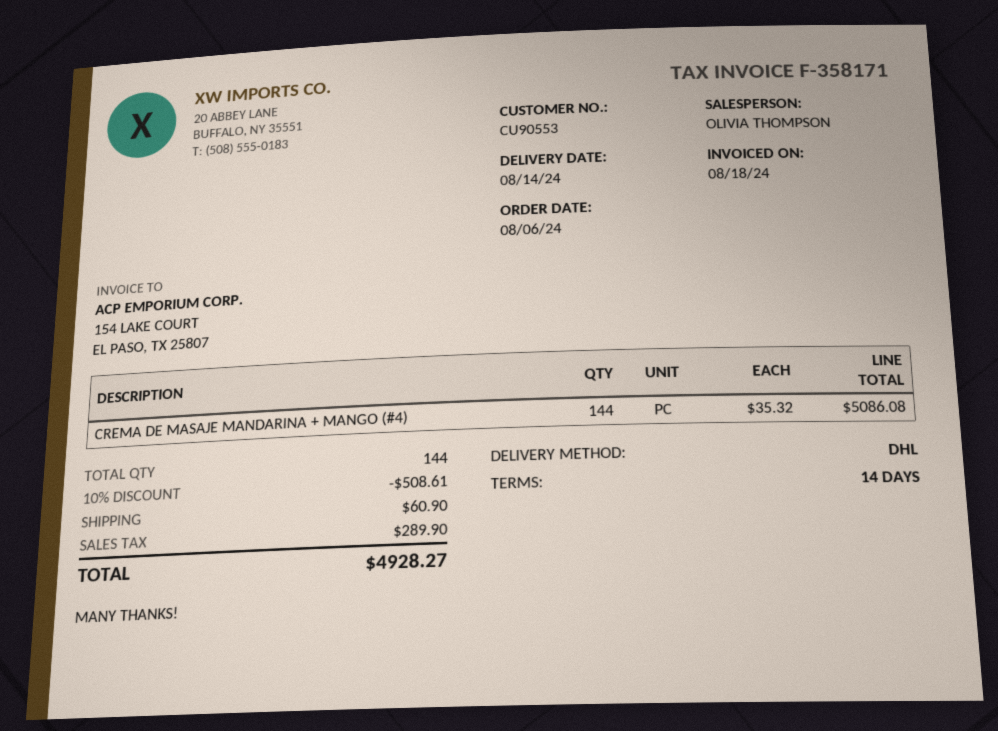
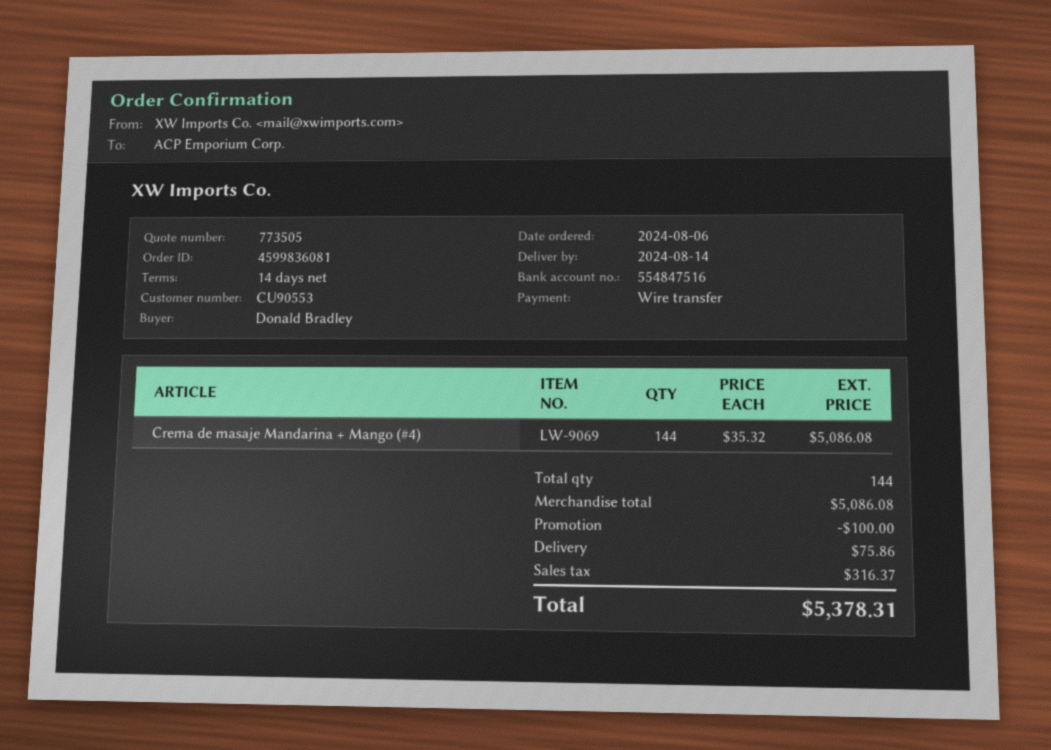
discount: 508.61 -> 100.00
shipping: 60.90 -> 75.86
tax: 289.90 -> 316.37
total: 4928.27 -> 5378.31

